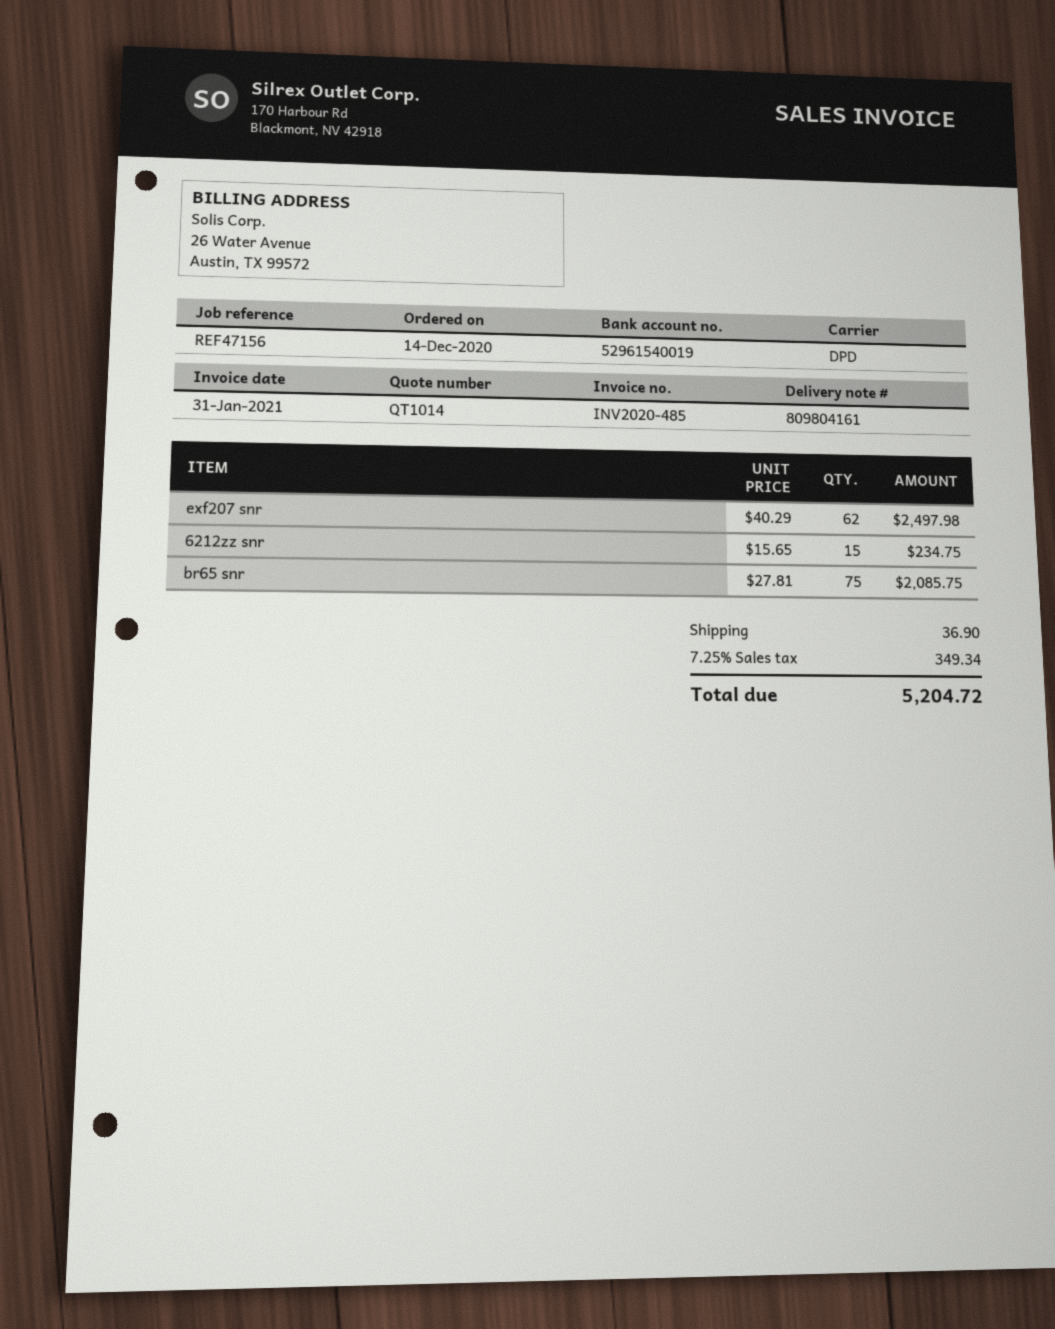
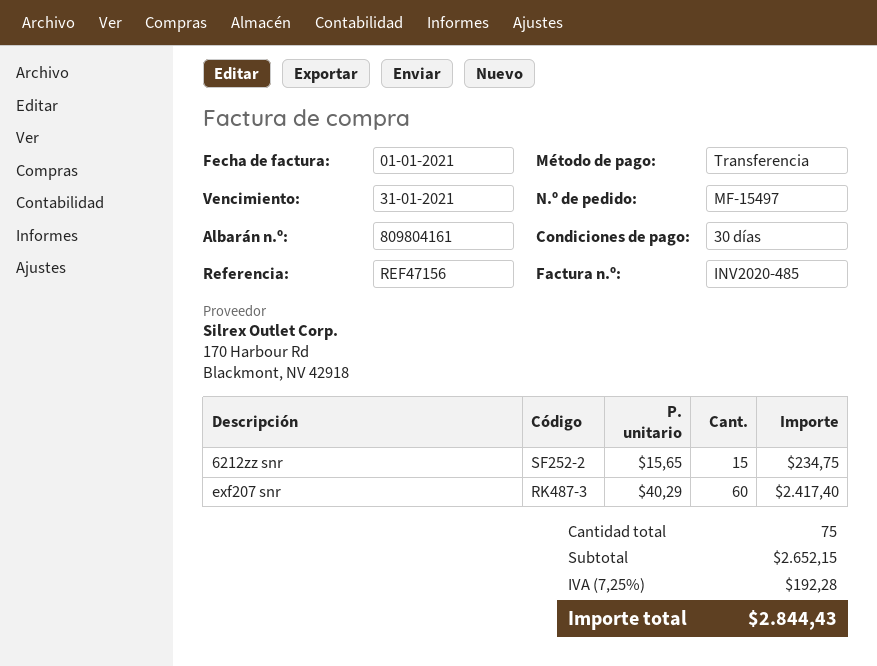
invoice date: 2021-01-31 -> 2021-01-01
exf207 snr: 62 x 40.29 = 2497.98 -> 60 x 40.29 = 2417.40
br65 snr: 75 x 27.81 = 2085.75 -> none
shipping: 36.90 -> none
tax: 7.25% = 349.34 -> 7.25% = 192.28
total: 5204.72 -> 2844.43

